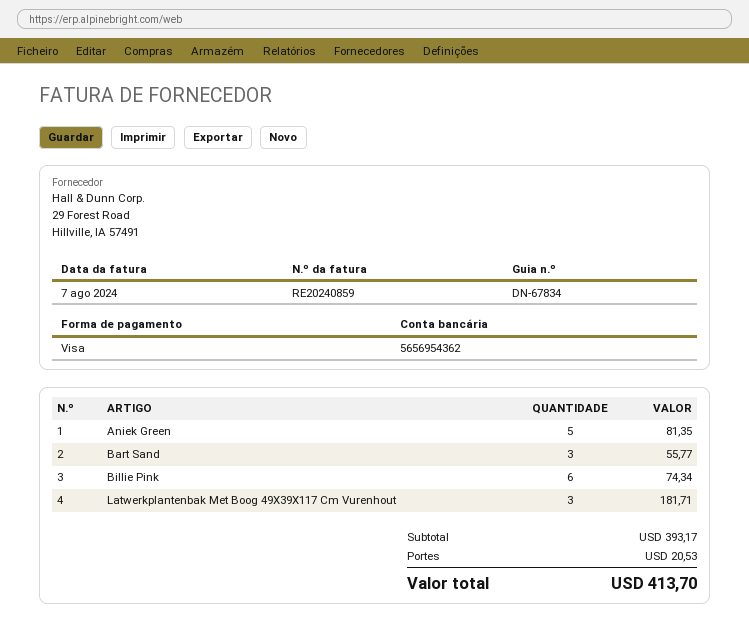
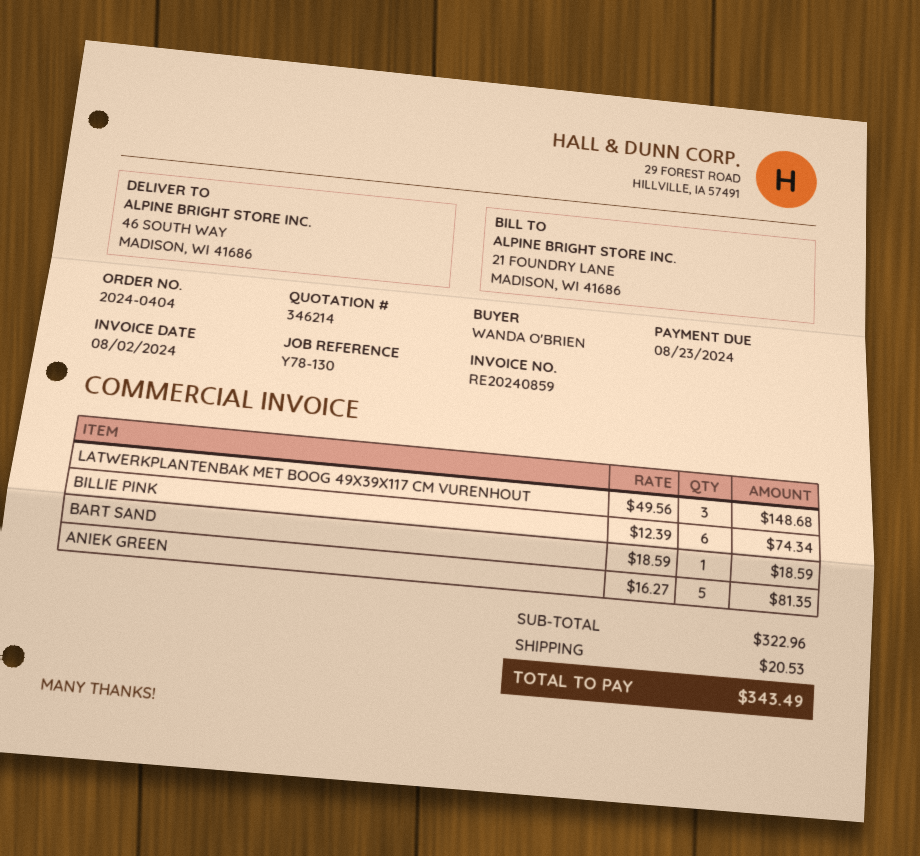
invoice date: 2024-08-07 -> 2024-08-02
Bart Sand: 3 for 55.77 -> 1 for 18.59
Latwerkplantenbak Met Boog 49X39X117 Cm Vurenhout: 3 for 181.71 -> 3 for 148.68
subtotal: 393.17 -> 322.96
total: 413.70 -> 343.49

